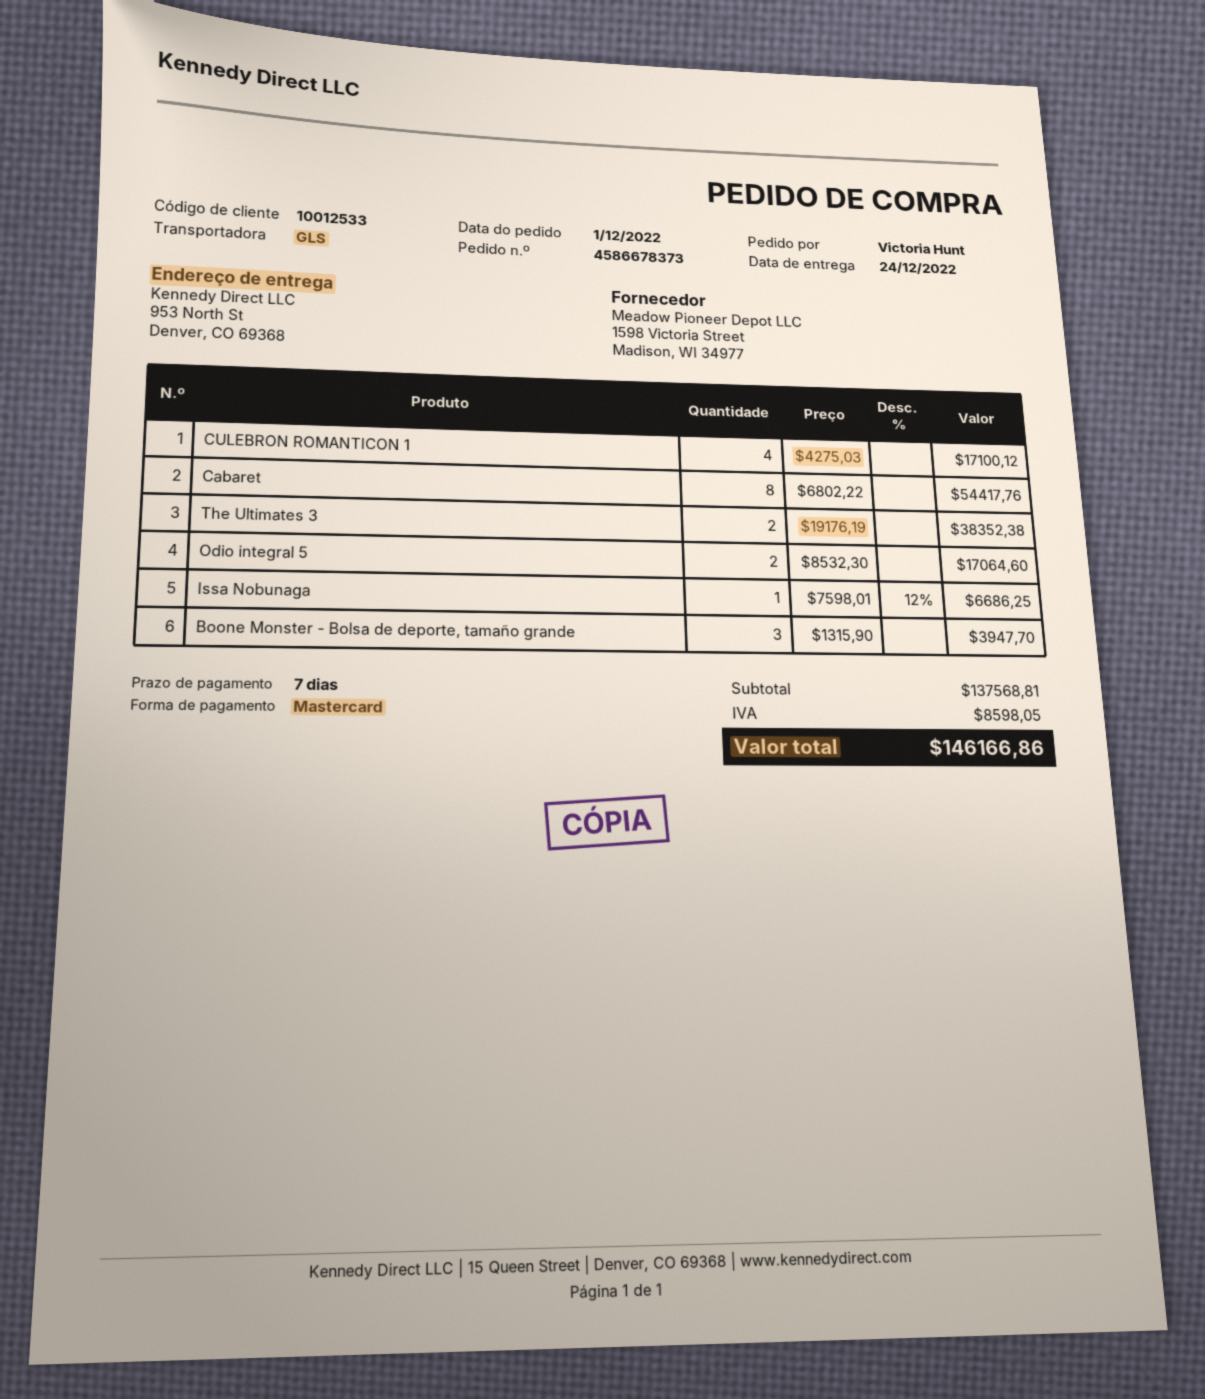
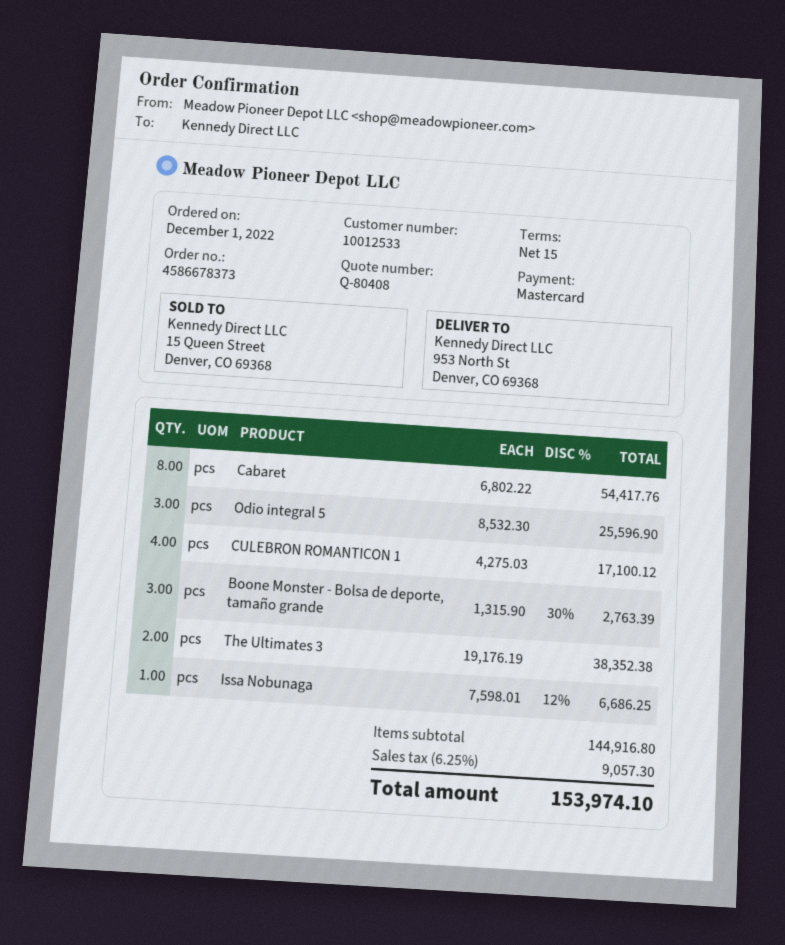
payment terms: 7 days -> 15 days
Odio integral 5: 2 x 8532.30 = 17064.60 -> 3 x 8532.30 = 25596.90
Boone Monster - Bolsa de deporte, tamaño grande: 3 x 1315.90 = 3947.70 -> 3 x 1315.90 - 30% = 2763.39
subtotal: 137568.81 -> 144916.80
tax: 8598.05 -> 9057.30
total: 146166.86 -> 153974.10

